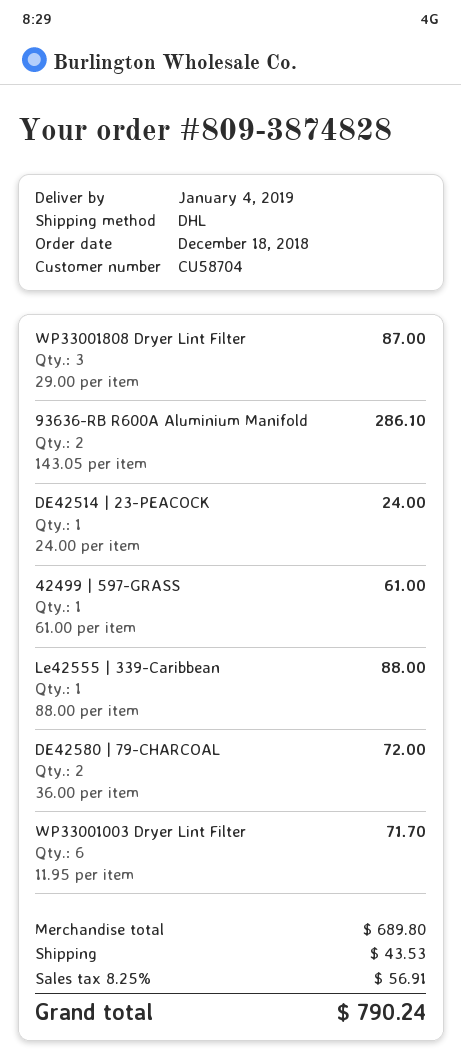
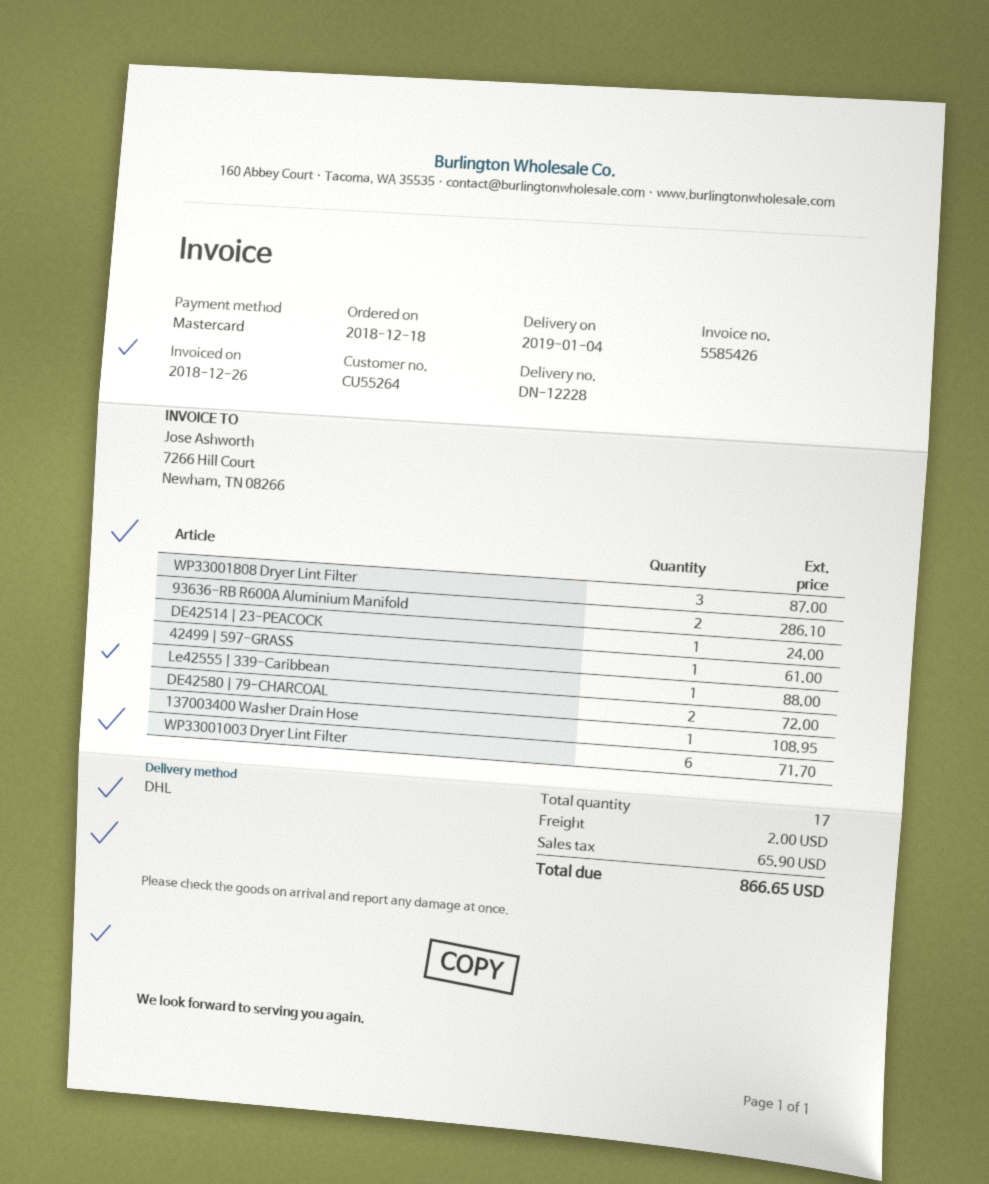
customer number: CU58704 -> CU55264
137003400 Washer Drain Hose: none -> 1 for 108.95
shipping: 43.53 -> 2.00
tax: 56.91 -> 65.90
total: 790.24 -> 866.65

